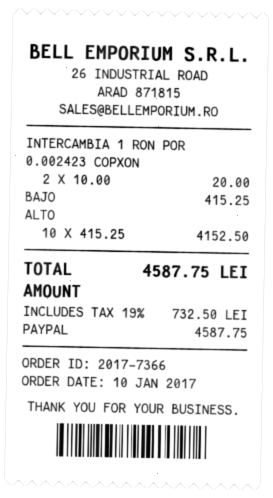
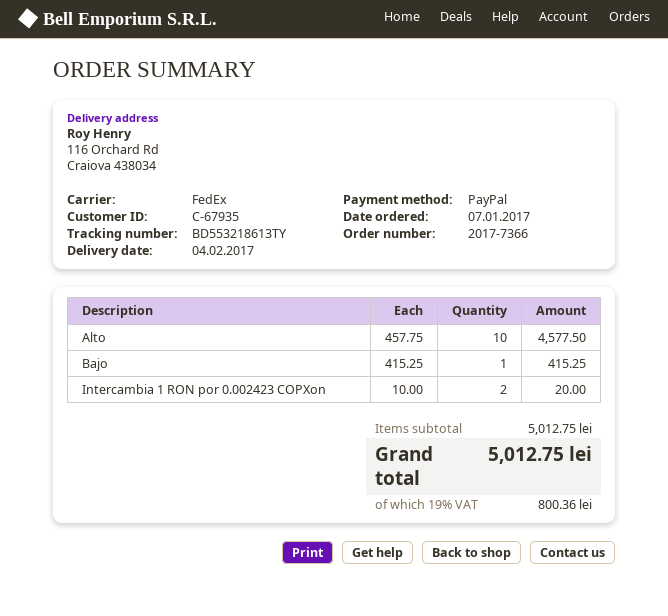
order date: 2017-01-10 -> 2017-01-07
ALTO: 10 x 415.25 = 4152.50 -> 10 x 457.75 = 4577.50
tax: 19% = 732.50 -> 19% = 800.36
total: 4587.75 -> 5012.75

